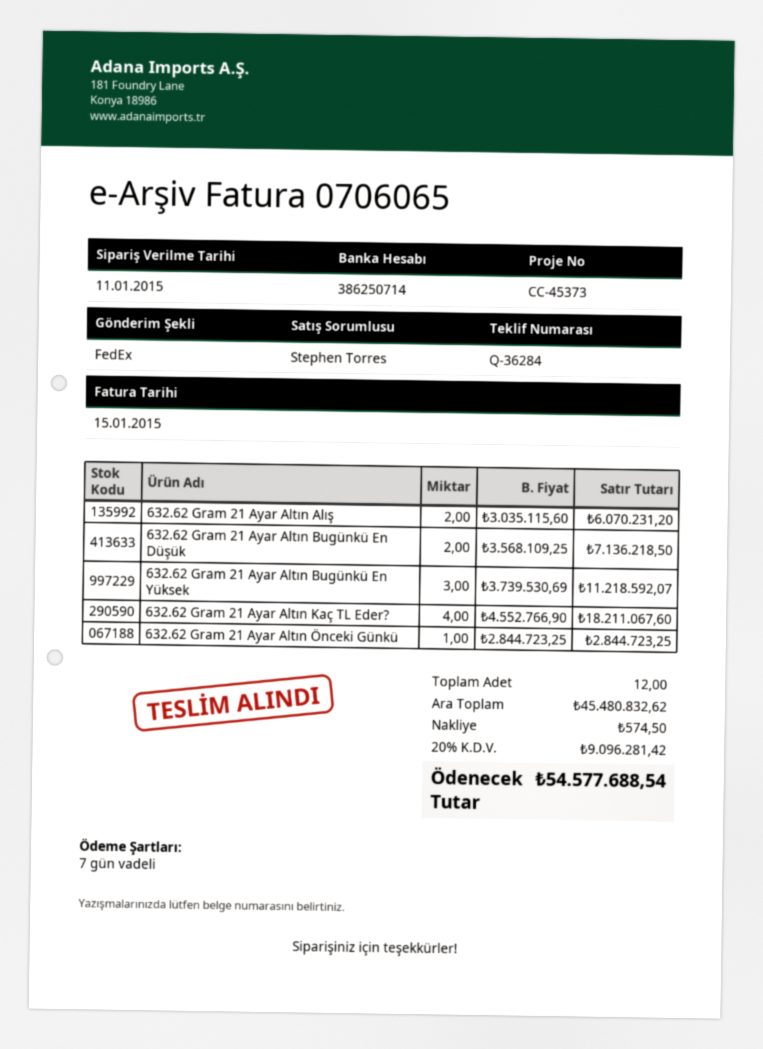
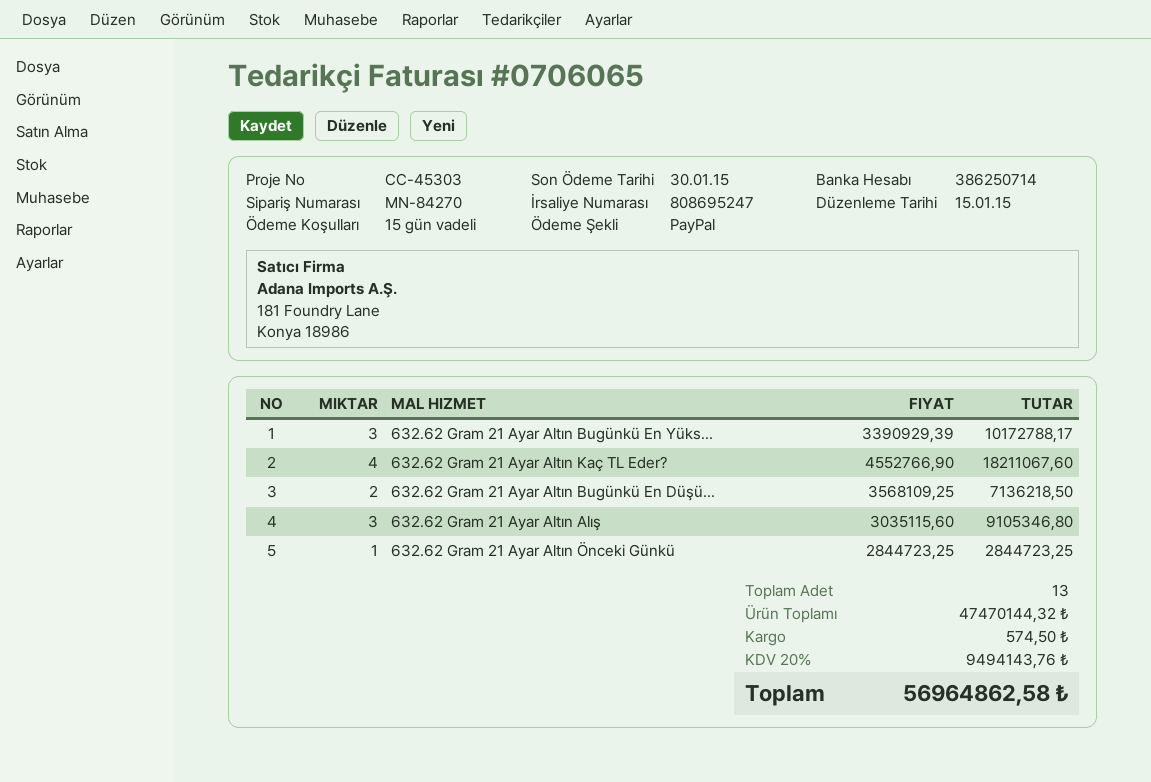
payment terms: 7 days -> 15 days
reference: CC-45373 -> CC-45303
632.62 Gram 21 Ayar Altın Alış: 2 x 3035115.60 = 6070231.20 -> 3 x 3035115.60 = 9105346.80
632.62 Gram 21 Ayar Altın Bugünkü En Yüksek: 3 x 3739530.69 = 11218592.07 -> 3 x 3390929.39 = 10172788.17
total quantity: 12 -> 13
subtotal: 45480832.62 -> 47470144.32
tax: 20% = 9096281.42 -> 20% = 9494143.76
total: 54577688.54 -> 56964862.58

